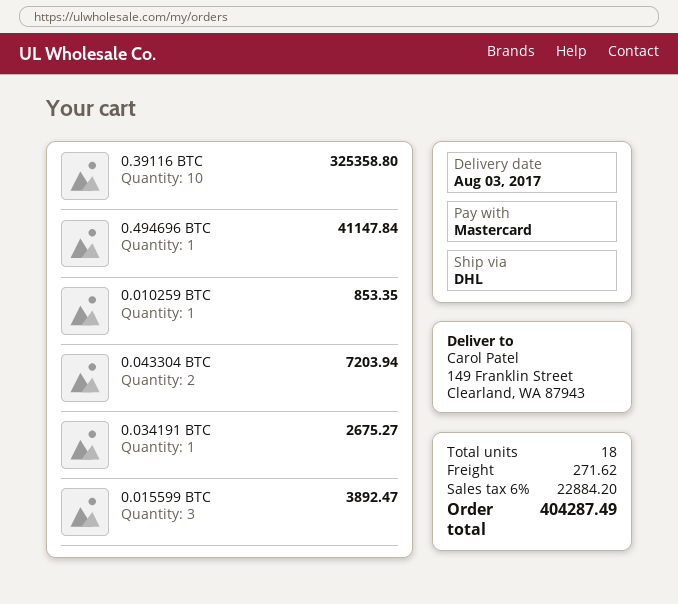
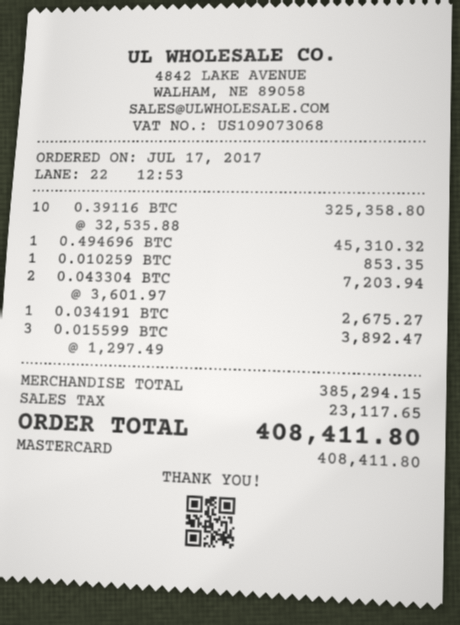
0.494696 BTC: 1 for 41147.84 -> 1 for 45310.32
shipping: 271.62 -> none
tax: 22884.20 -> 23117.65
total: 404287.49 -> 408411.80

